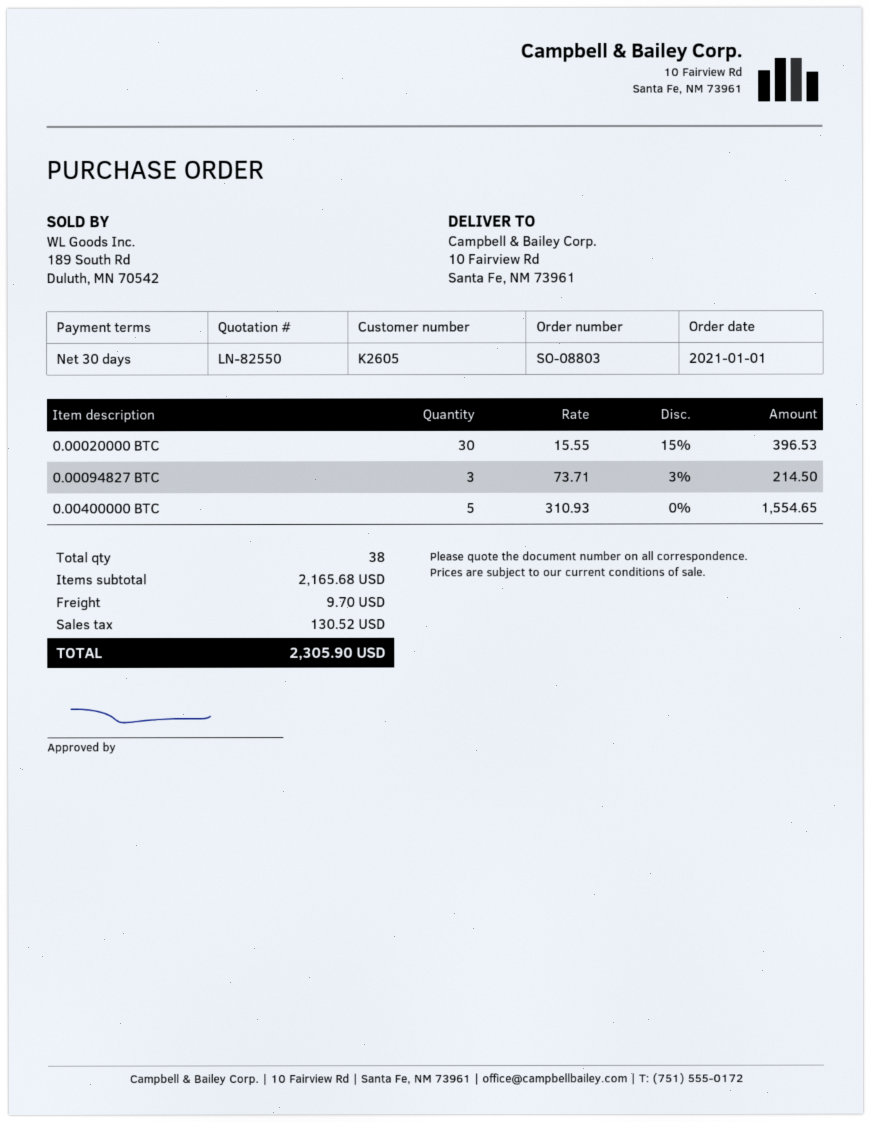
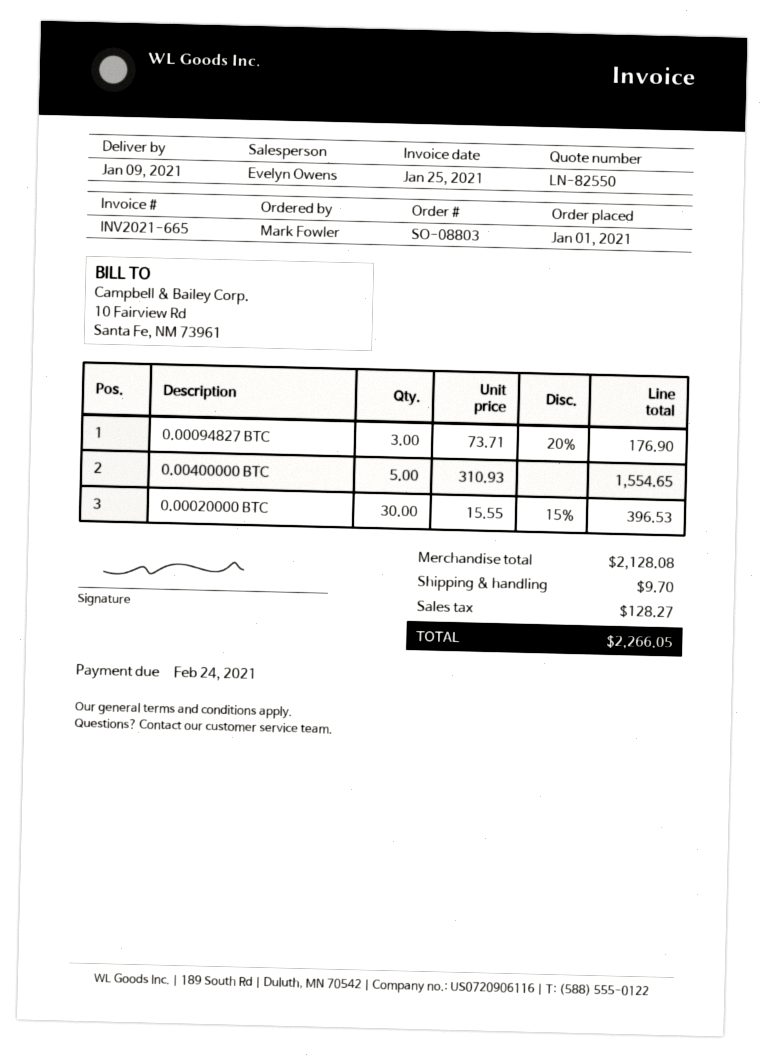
0.00094827 BTC: 3 x 73.71 - 3% = 214.50 -> 3 x 73.71 - 20% = 176.90
subtotal: 2165.68 -> 2128.08
tax: 130.52 -> 128.27
total: 2305.90 -> 2266.05

